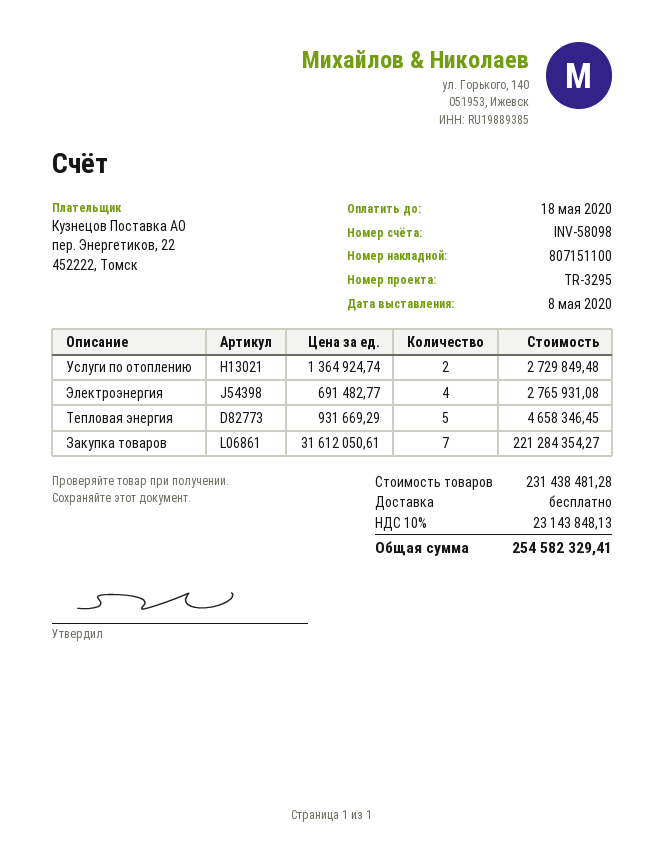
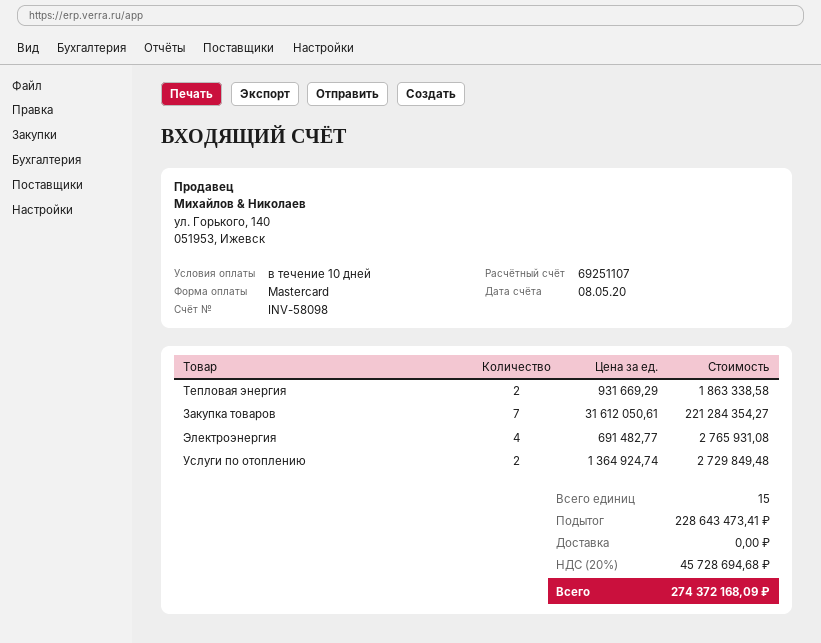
Тепловая энергия: 5 x 931669.29 = 4658346.45 -> 2 x 931669.29 = 1863338.58
subtotal: 231438481.28 -> 228643473.41
tax: 10% = 23143848.13 -> 20% = 45728694.68
total: 254582329.41 -> 274372168.09

